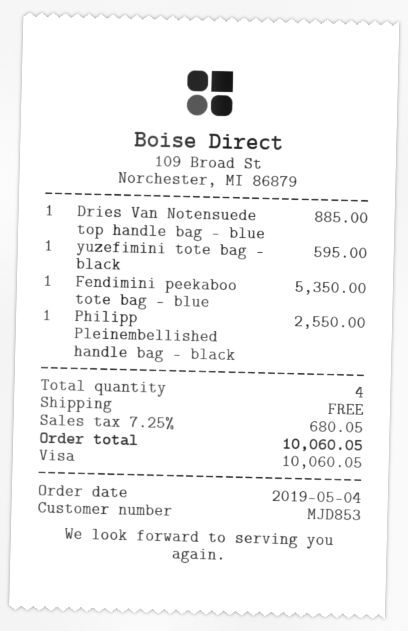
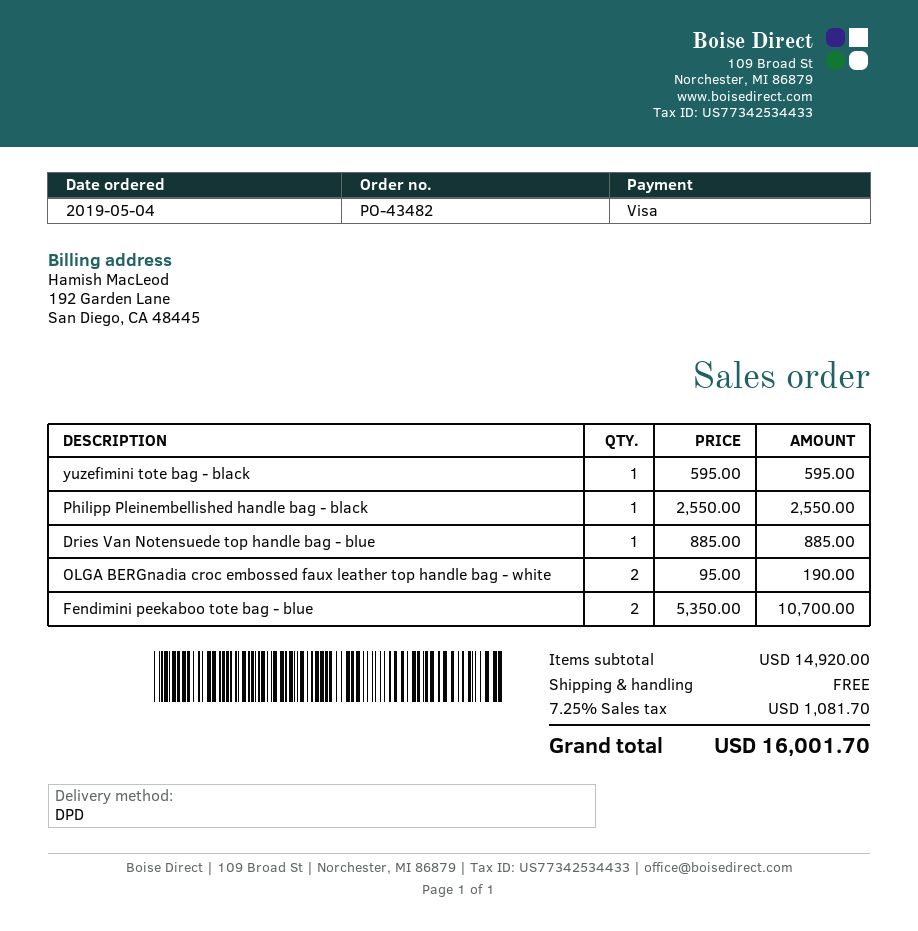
Fendimini peekaboo tote bag - blue: 1 x 5350.00 = 5350.00 -> 2 x 5350.00 = 10700.00
OLGA BERGnadia croc embossed faux leather top handle bag - white: none -> 2 x 95.00 = 190.00
tax: 7.25% = 680.05 -> 7.25% = 1081.70
total: 10060.05 -> 16001.70

